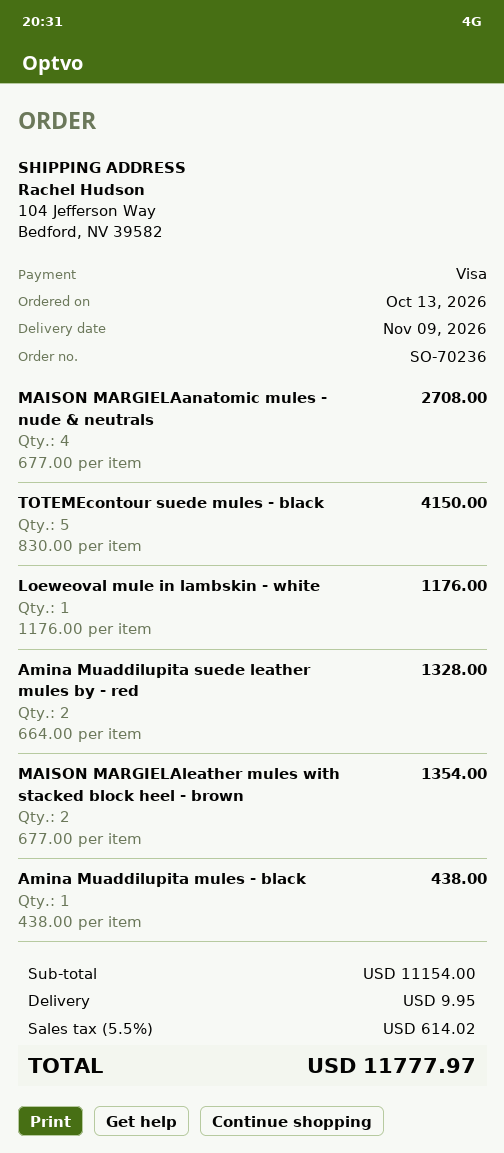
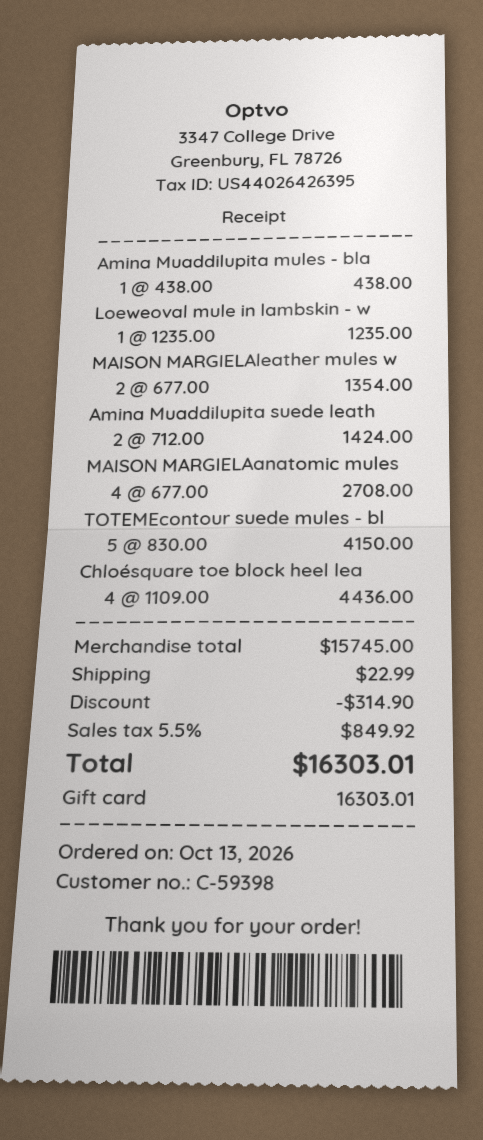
payment method: Visa -> gift card
Loeweoval mule in lambskin - white: 1 x 1176.00 = 1176.00 -> 1 x 1235.00 = 1235.00
Amina Muaddilupita suede leather mules by - red: 2 x 664.00 = 1328.00 -> 2 x 712.00 = 1424.00
Chloésquare toe block heel lea: none -> 4 x 1109.00 = 4436.00
subtotal: 11154.00 -> 15745.00
discount: none -> 314.90
shipping: 9.95 -> 22.99
tax: 5.5% = 614.02 -> 5.5% = 849.92
total: 11777.97 -> 16303.01

